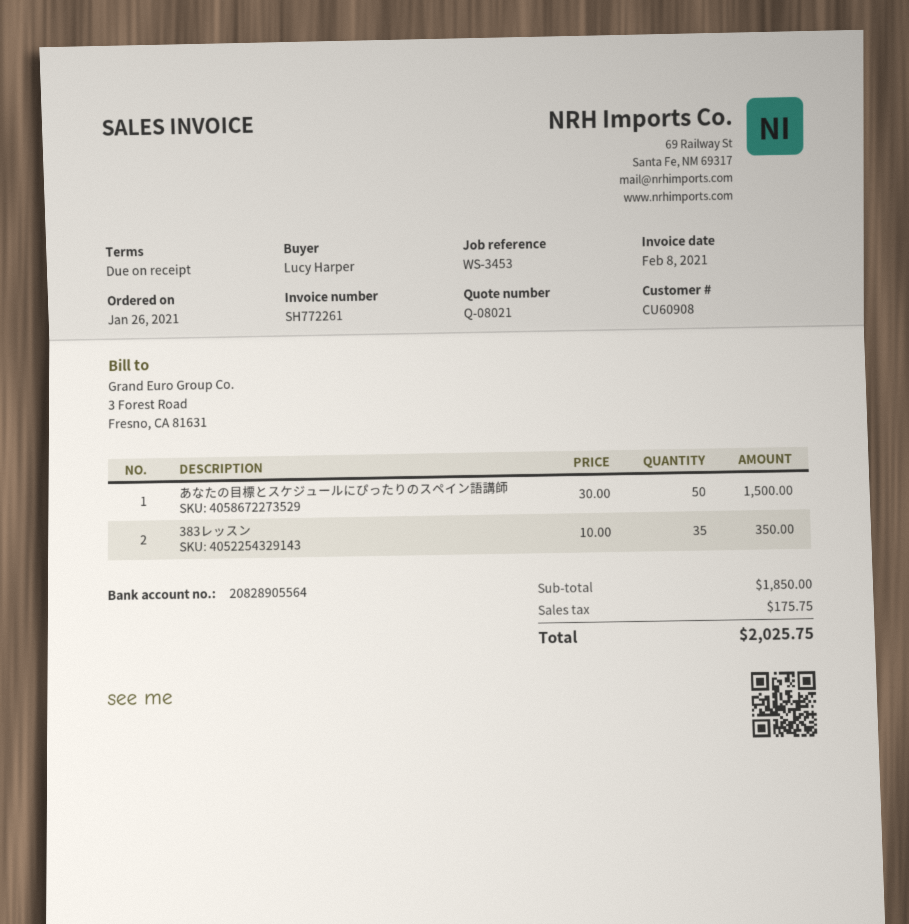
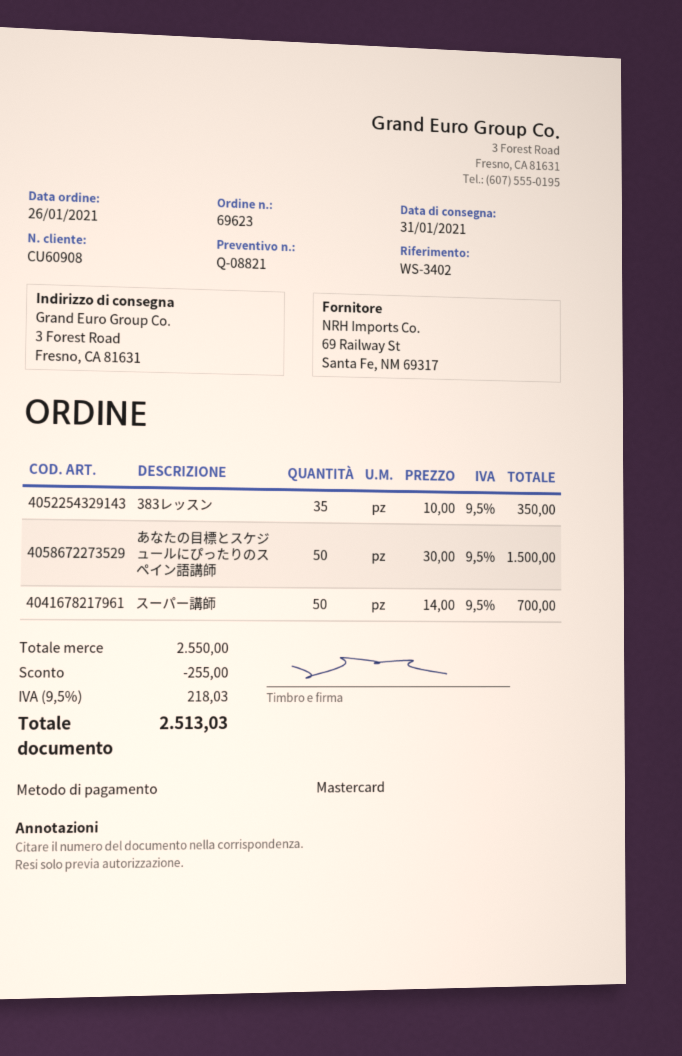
quote number: Q-08021 -> Q-08821
reference: WS-3453 -> WS-3402
スーパー講師: none -> 50 x 14.00 = 700.00
subtotal: 1850.00 -> 2550.00
discount: none -> 255.00
tax: 175.75 -> 218.03
total: 2025.75 -> 2513.03

